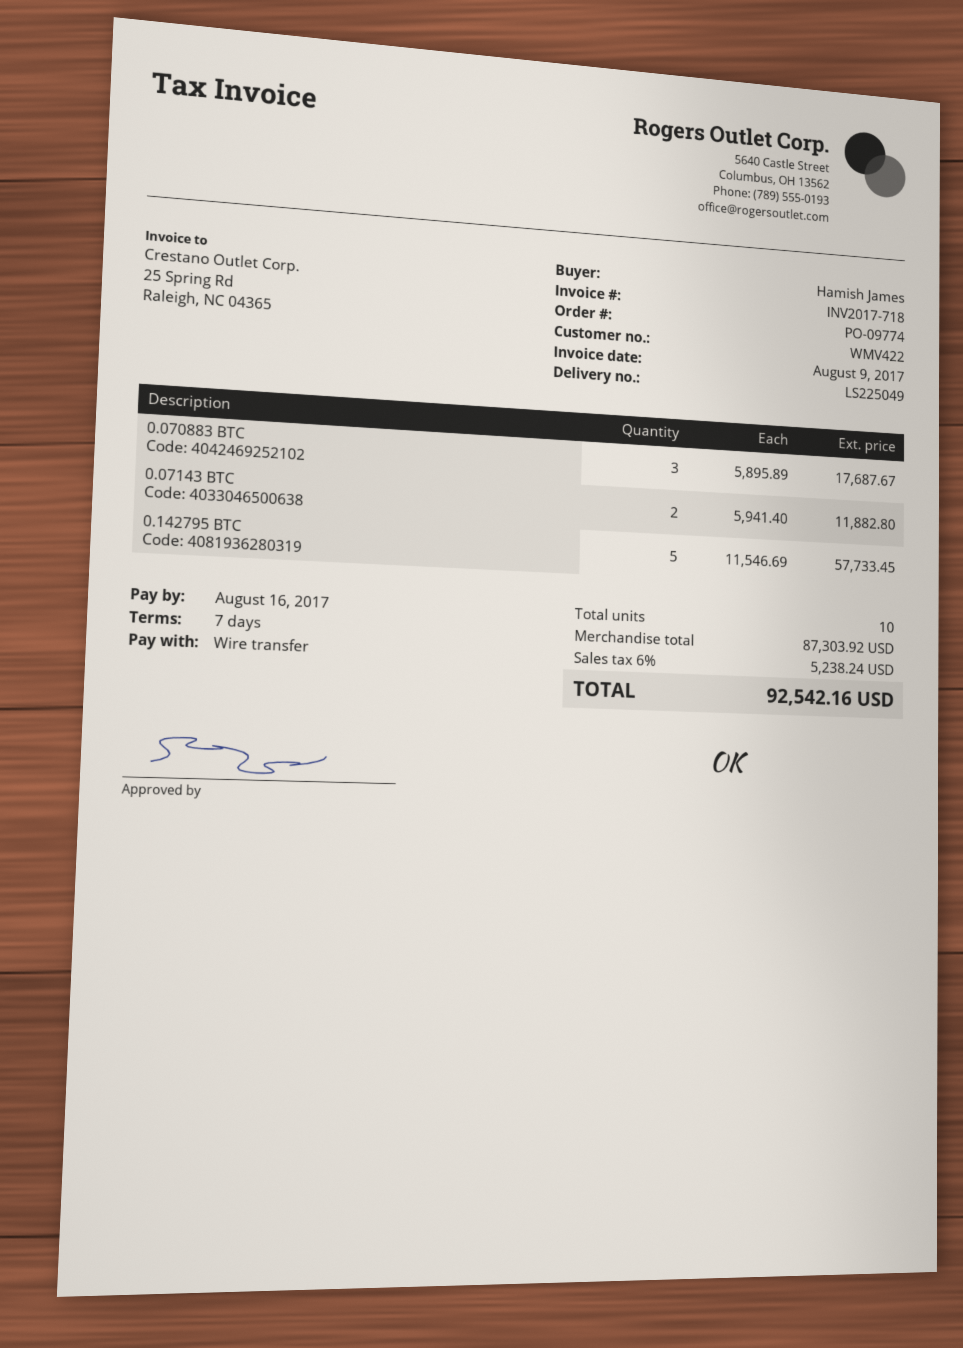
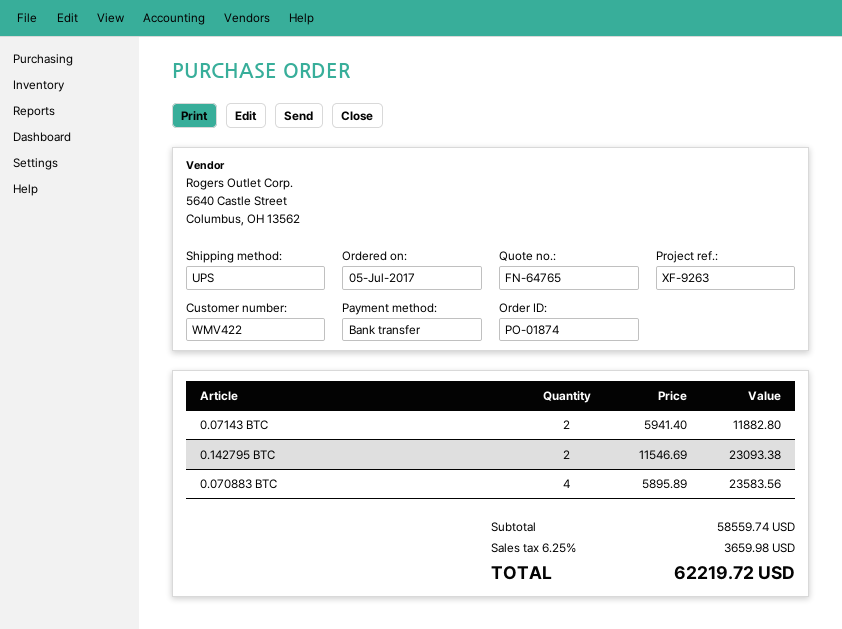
order number: PO-09774 -> PO-01874
0.070883 BTC: 3 x 5895.89 = 17687.67 -> 4 x 5895.89 = 23583.56
0.142795 BTC: 5 x 11546.69 = 57733.45 -> 2 x 11546.69 = 23093.38
subtotal: 87303.92 -> 58559.74
tax: 6% = 5238.24 -> 6.25% = 3659.98
total: 92542.16 -> 62219.72

